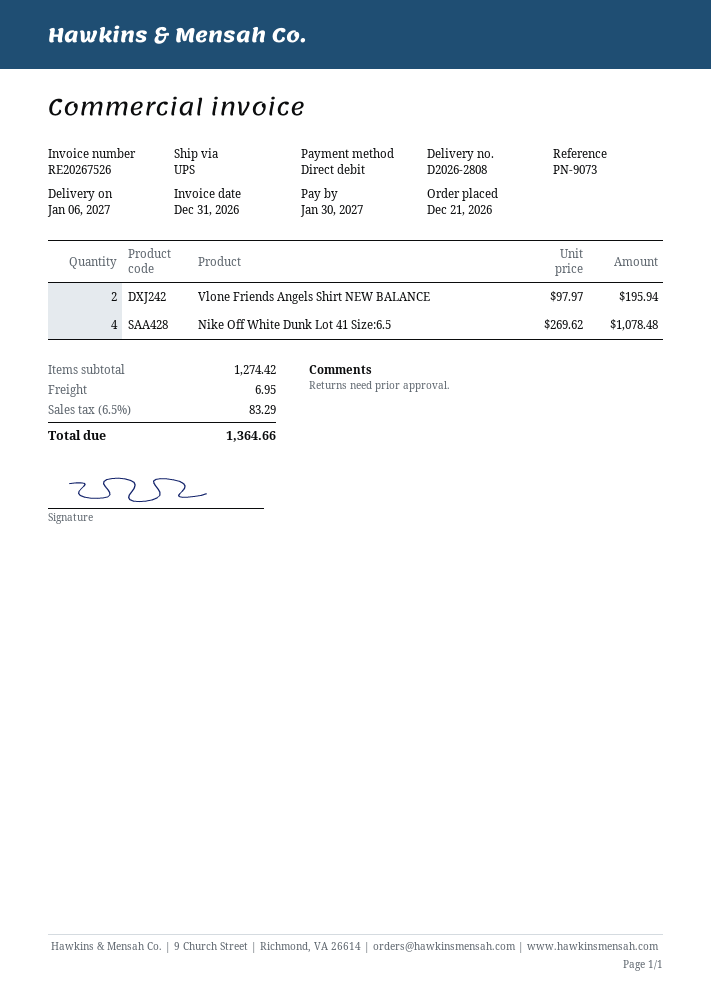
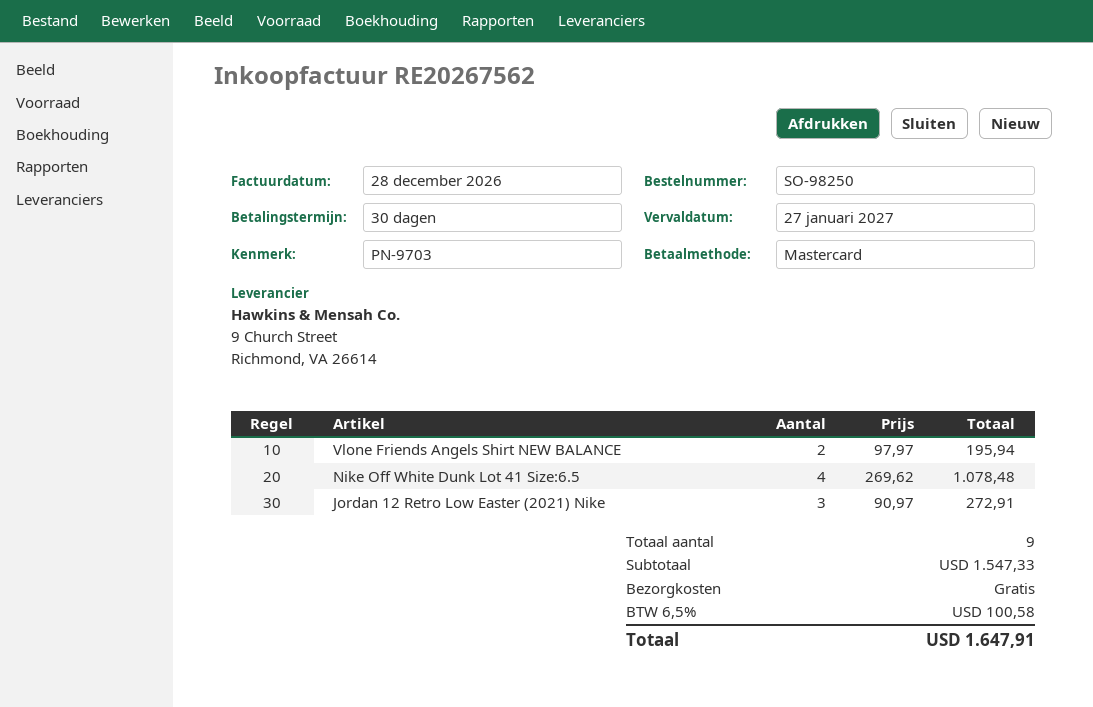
invoice number: RE20267526 -> RE20267562
invoice date: 2026-12-31 -> 2026-12-28
due date: 2027-01-30 -> 2027-01-27
reference: PN-9073 -> PN-9703
payment method: direct debit -> Mastercard
Jordan 12 Retro Low Easter (2021) Nike: none -> 3 x 90.97 = 272.91
subtotal: 1274.42 -> 1547.33
shipping: 6.95 -> 0.00
tax: 6.5% = 83.29 -> 6.5% = 100.58
total: 1364.66 -> 1647.91

